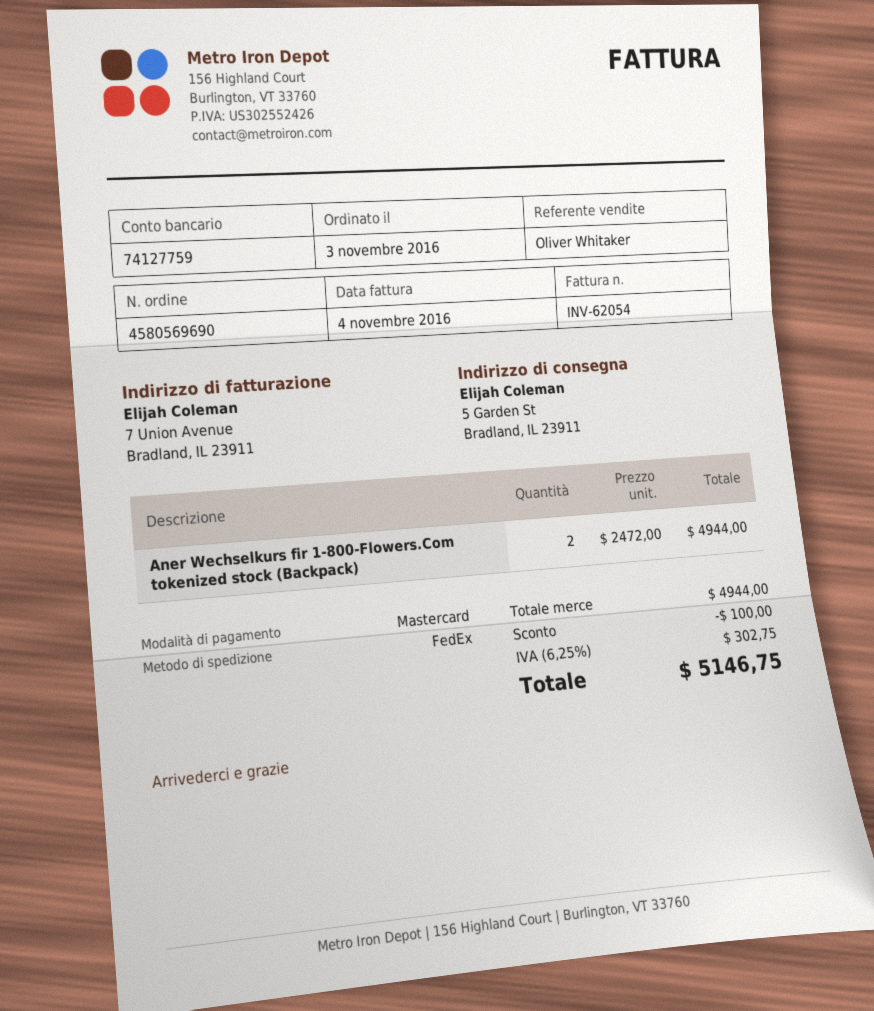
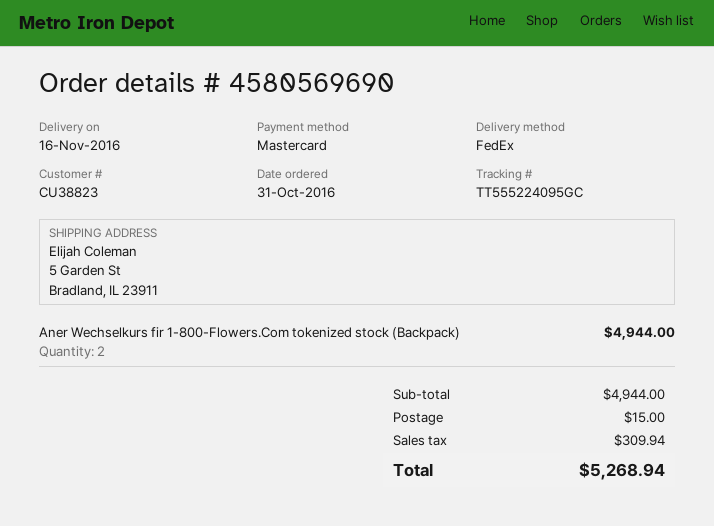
order date: 2016-11-03 -> 2016-10-31
discount: 100.00 -> none
shipping: none -> 15.00
tax: 302.75 -> 309.94
total: 5146.75 -> 5268.94

